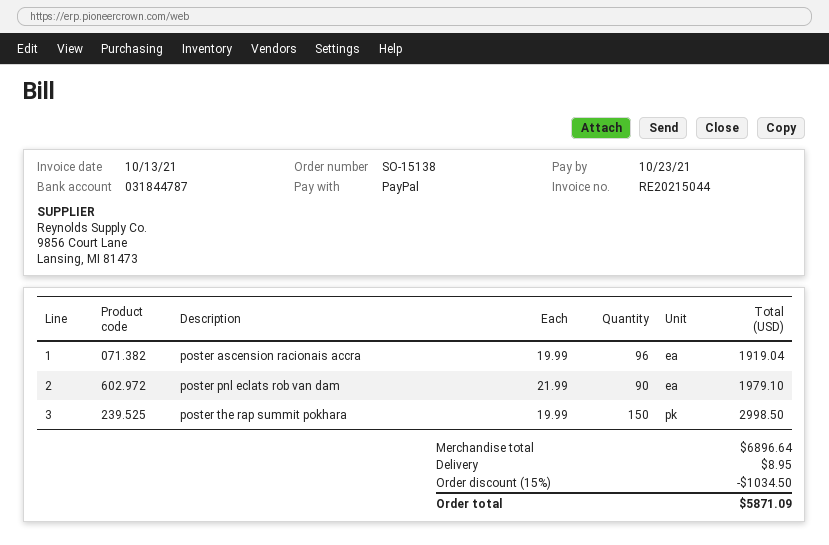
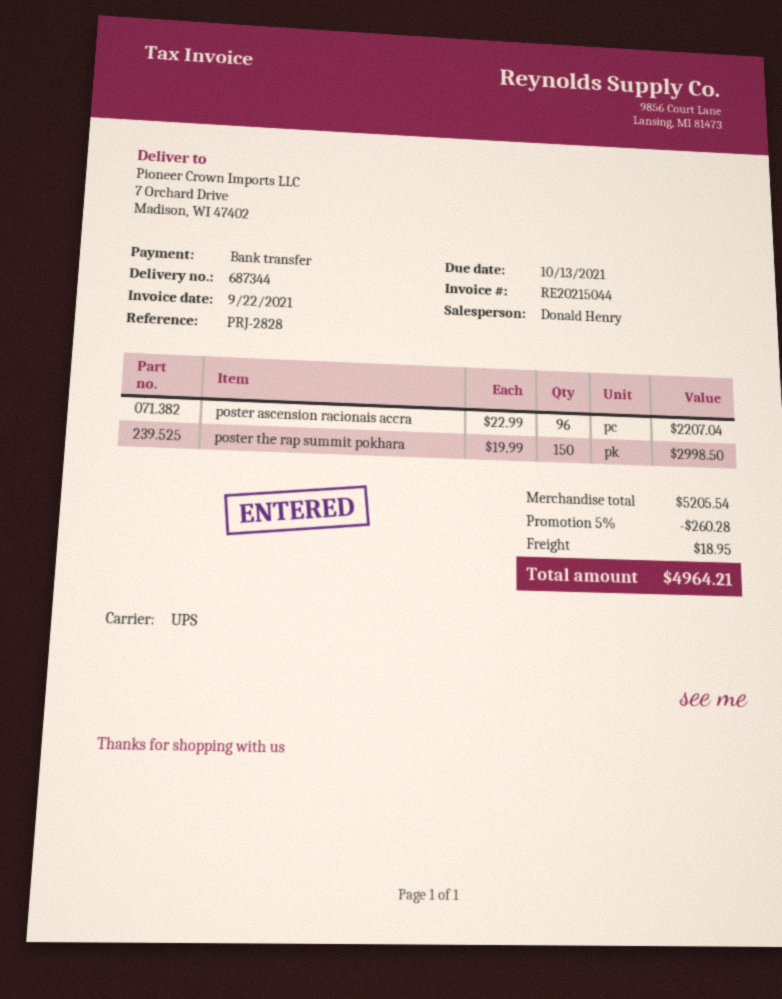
invoice date: 2021-10-13 -> 2021-09-22
due date: 2021-10-23 -> 2021-10-13
payment method: PayPal -> bank transfer
poster ascension racionais accra: 96 x 19.99 = 1919.04 -> 96 x 22.99 = 2207.04
poster pnl eclats rob van dam: 90 x 21.99 = 1979.10 -> none
subtotal: 6896.64 -> 5205.54
discount: 15% = 1034.50 -> 5% = 260.28
shipping: 8.95 -> 18.95
total: 5871.09 -> 4964.21

